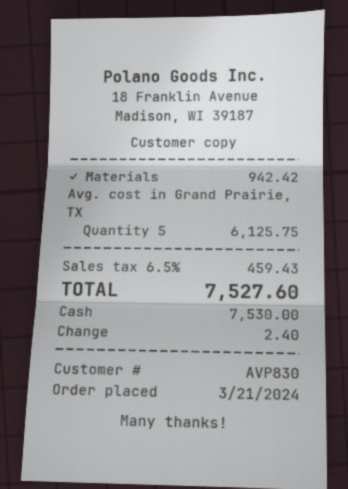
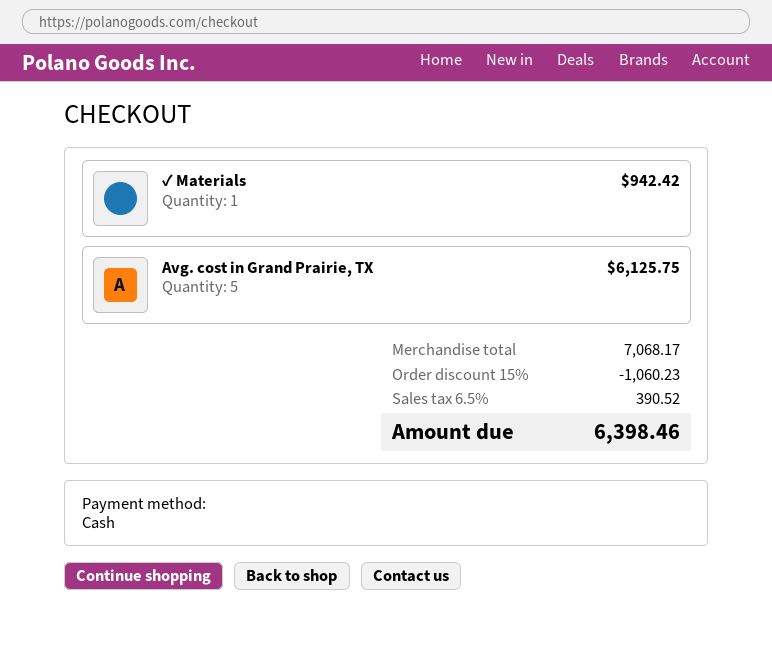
discount: none -> 15% = 1060.23
tax: 6.5% = 459.43 -> 6.5% = 390.52
total: 7527.60 -> 6398.46

